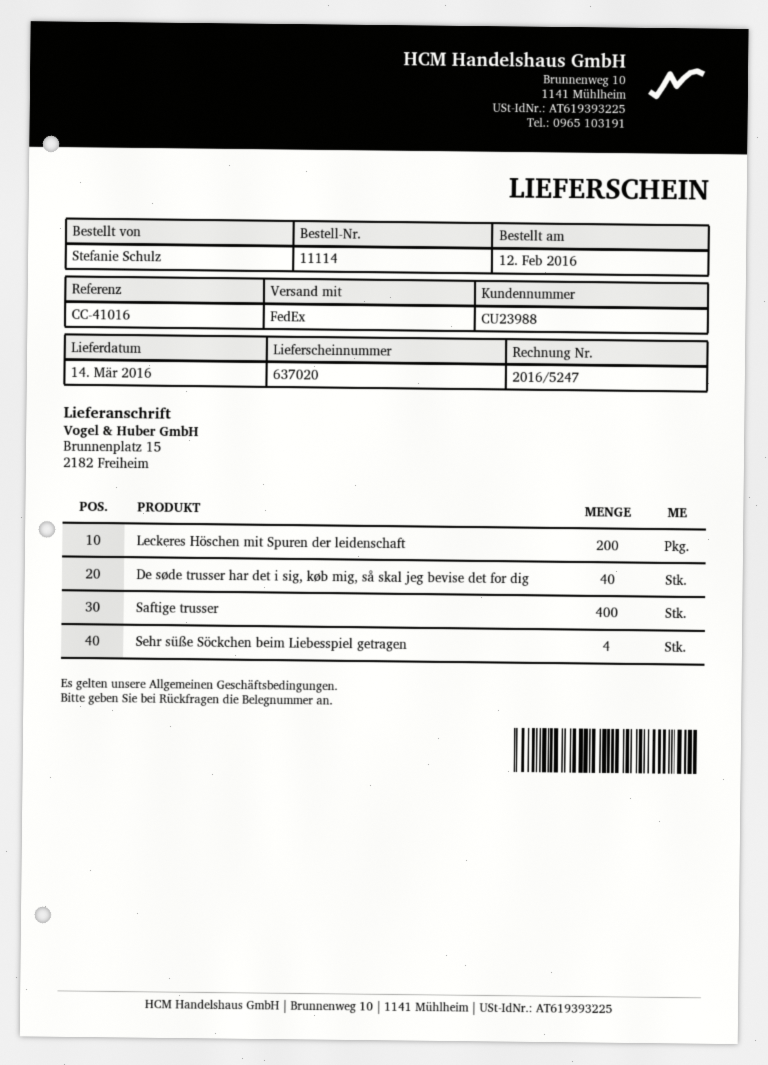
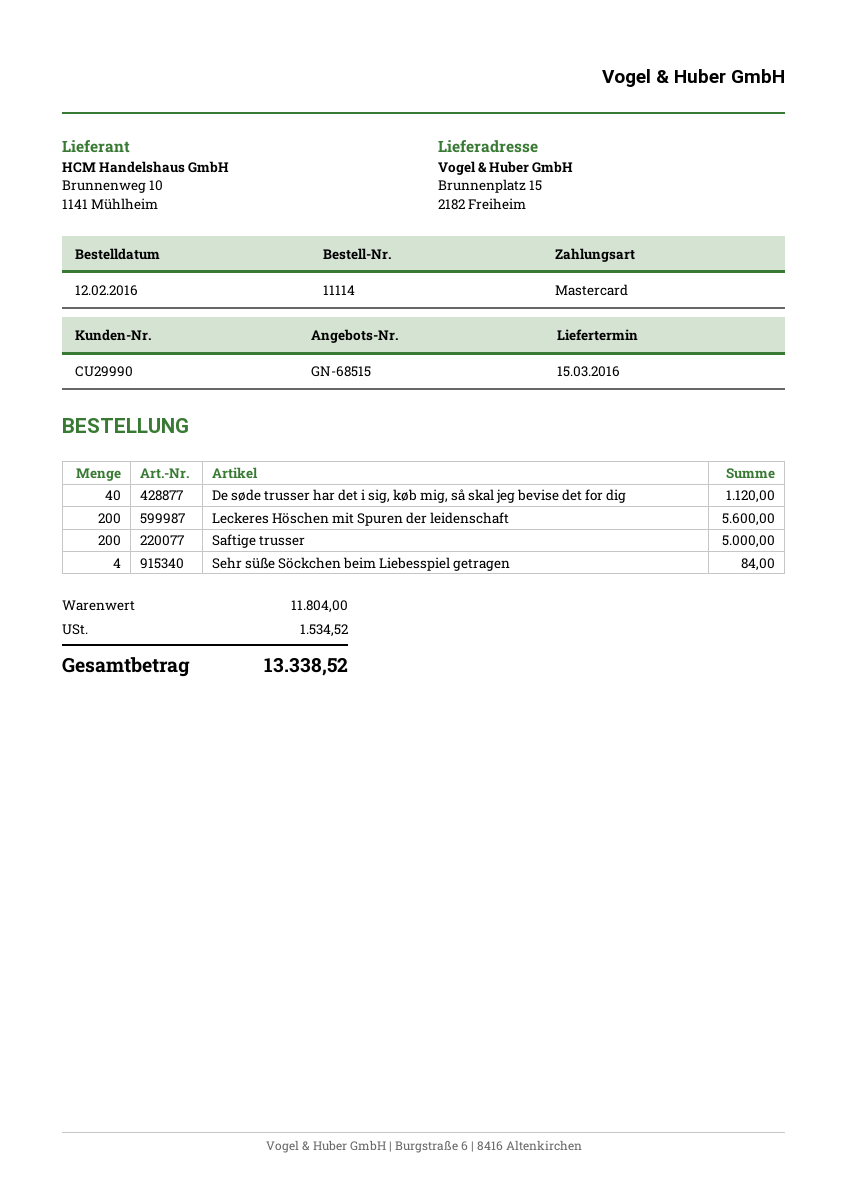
delivery date: 2016-03-14 -> 2016-03-15
customer number: CU23988 -> CU29990
Saftige trusser: 400 -> 200

